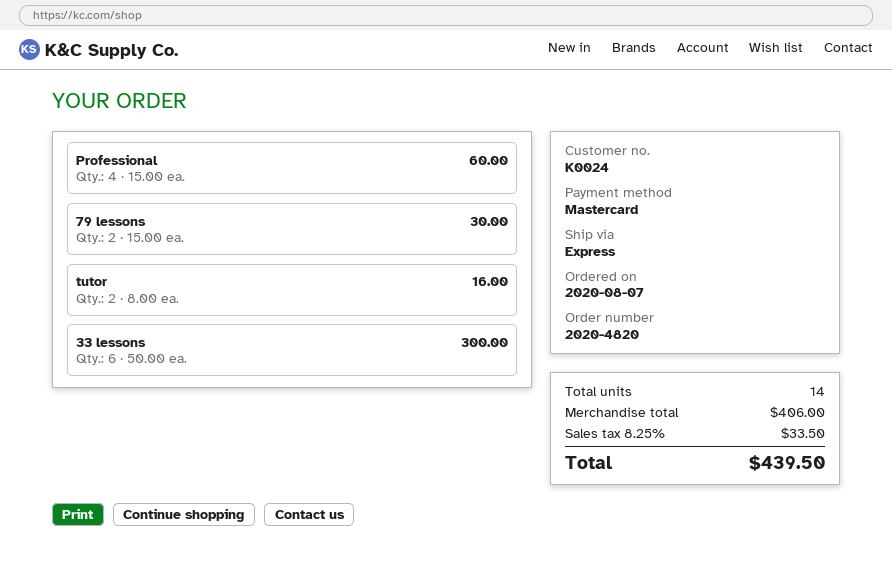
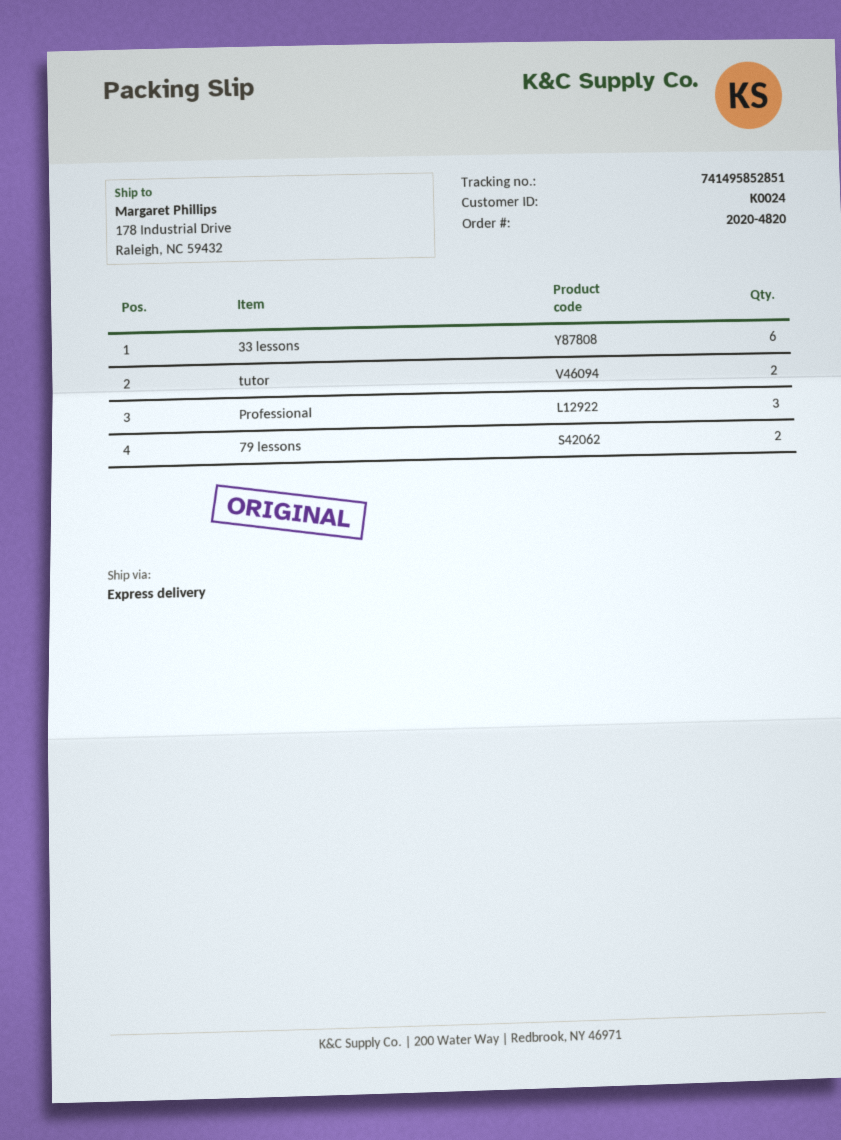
Professional: 4 -> 3

